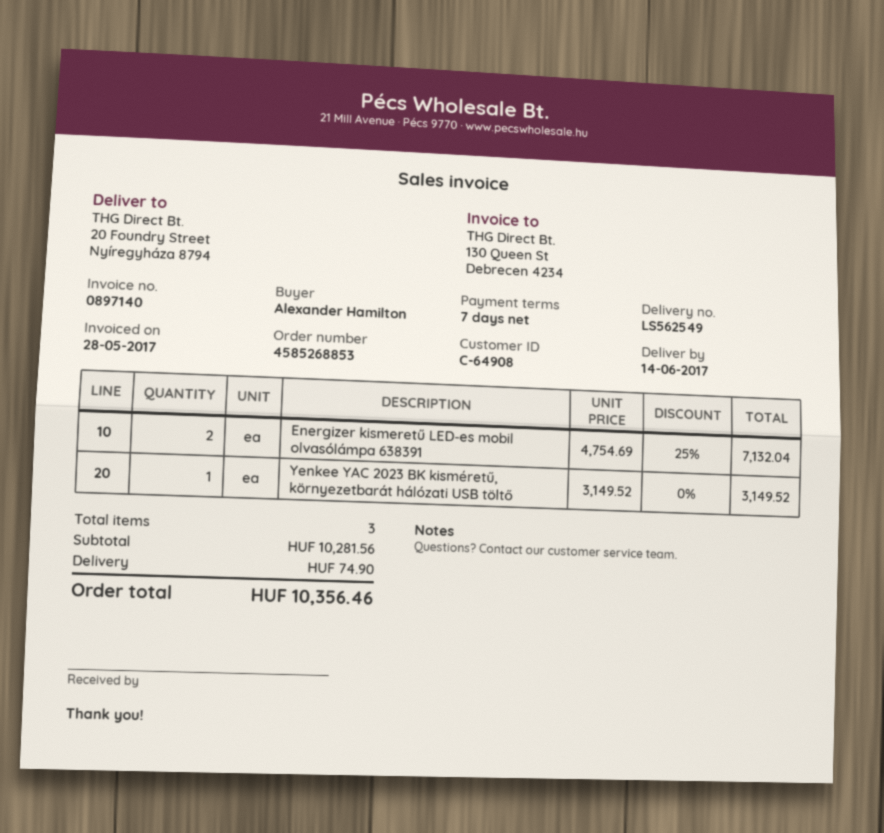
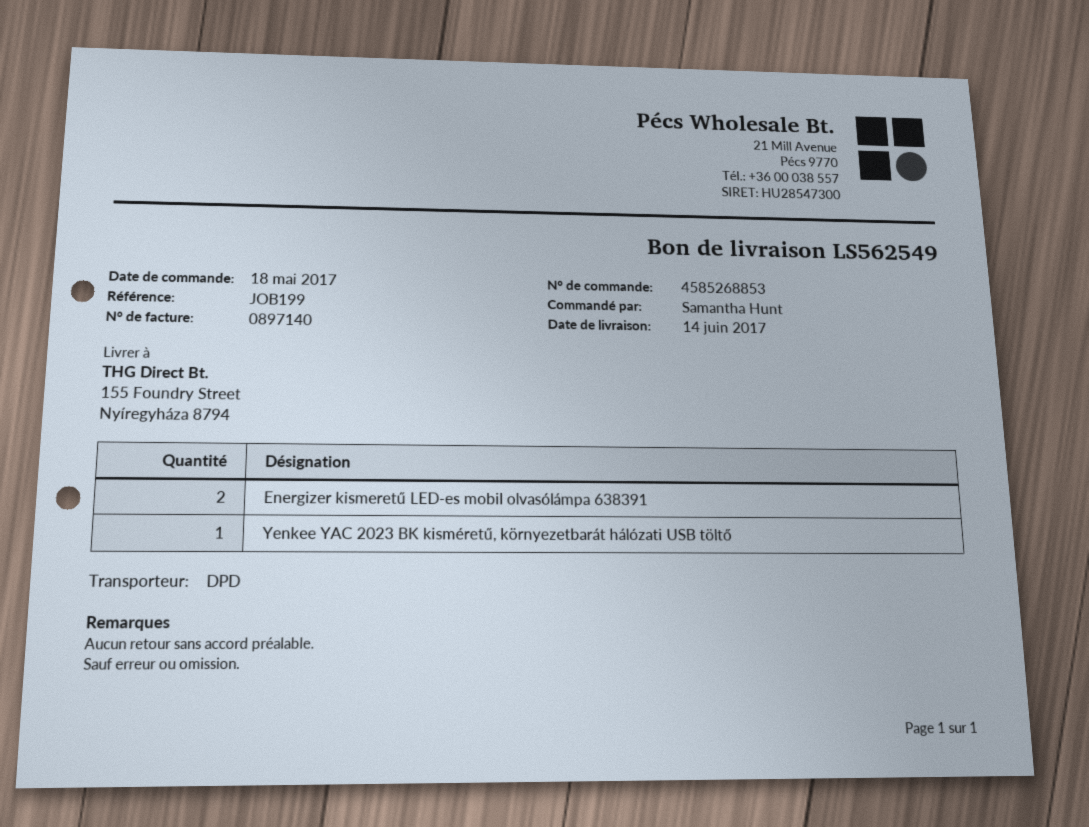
ordered by: Alexander Hamilton -> Samantha Hunt
ship to: 20 Foundry Street, Nyíregyháza 8794 -> 155 Foundry Street, Nyíregyháza 8794

